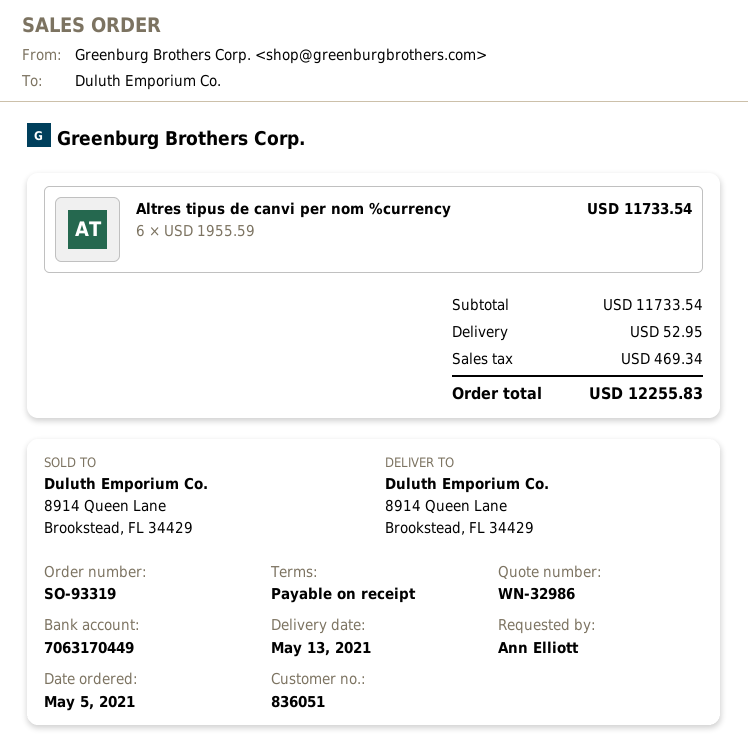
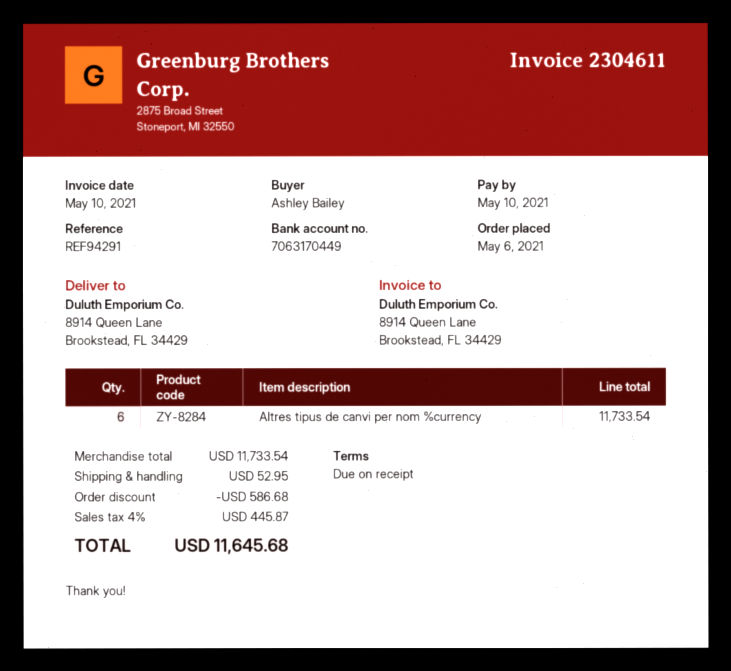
order date: 2021-05-05 -> 2021-05-06
ordered by: Ann Elliott -> Ashley Bailey
discount: none -> 586.68
tax: 469.34 -> 445.87
total: 12255.83 -> 11645.68

